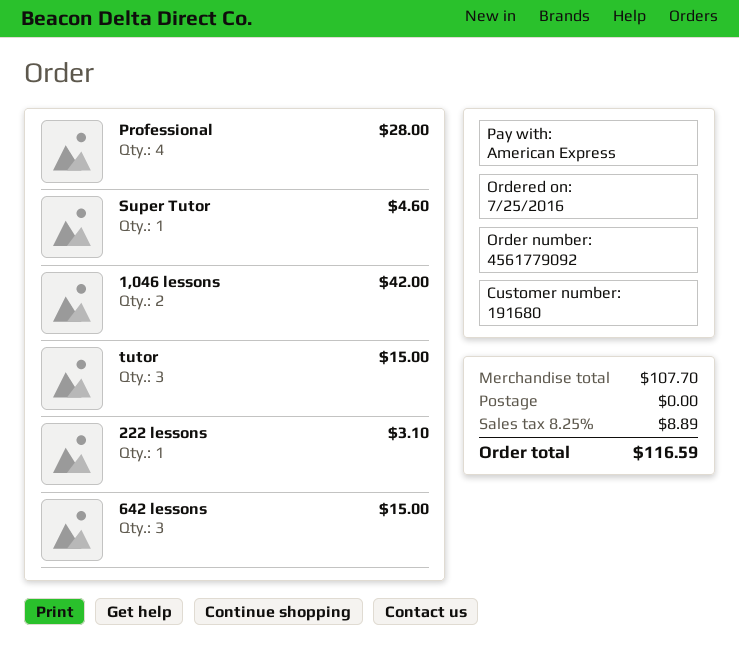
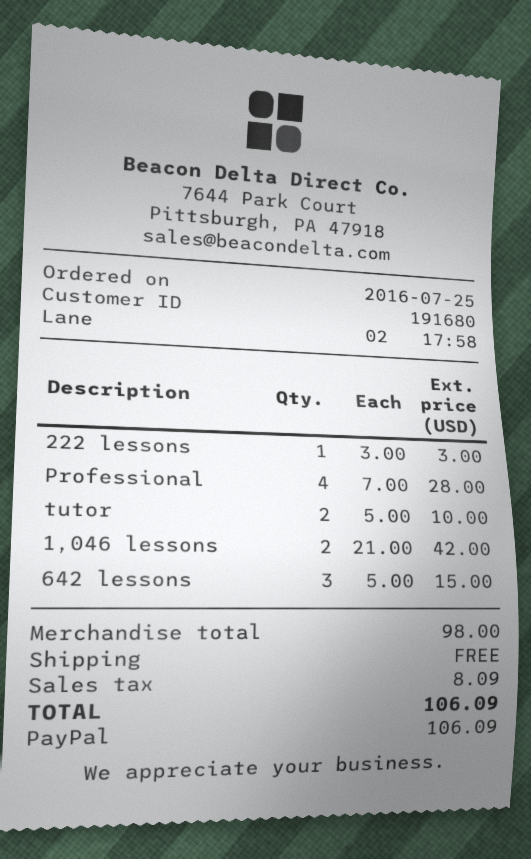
payment method: American Express -> PayPal
Super Tutor: 1 for 4.60 -> none
tutor: 3 for 15.00 -> 2 for 10.00
222 lessons: 1 for 3.10 -> 1 for 3.00
subtotal: 107.70 -> 98.00
tax: 8.89 -> 8.09
total: 116.59 -> 106.09

